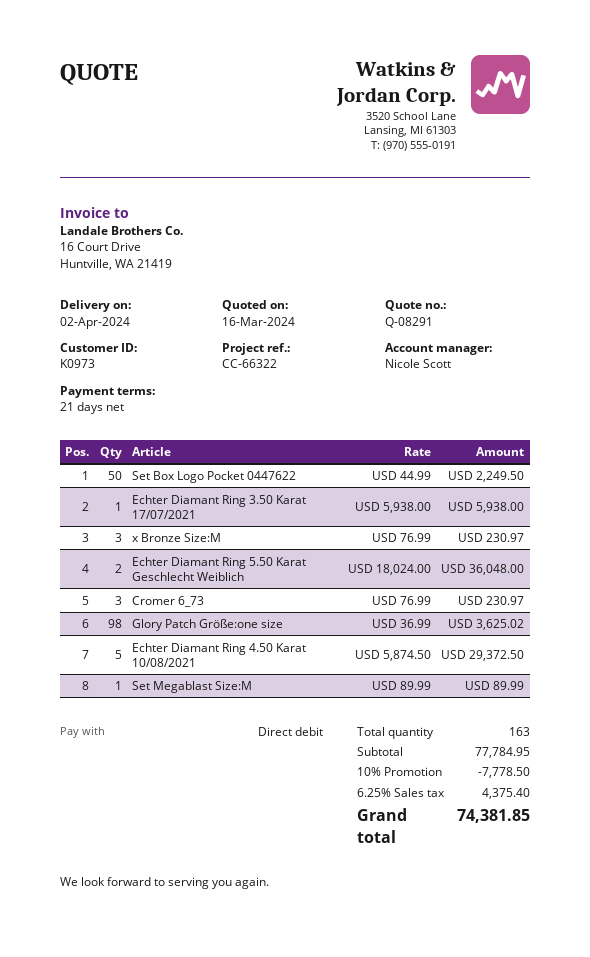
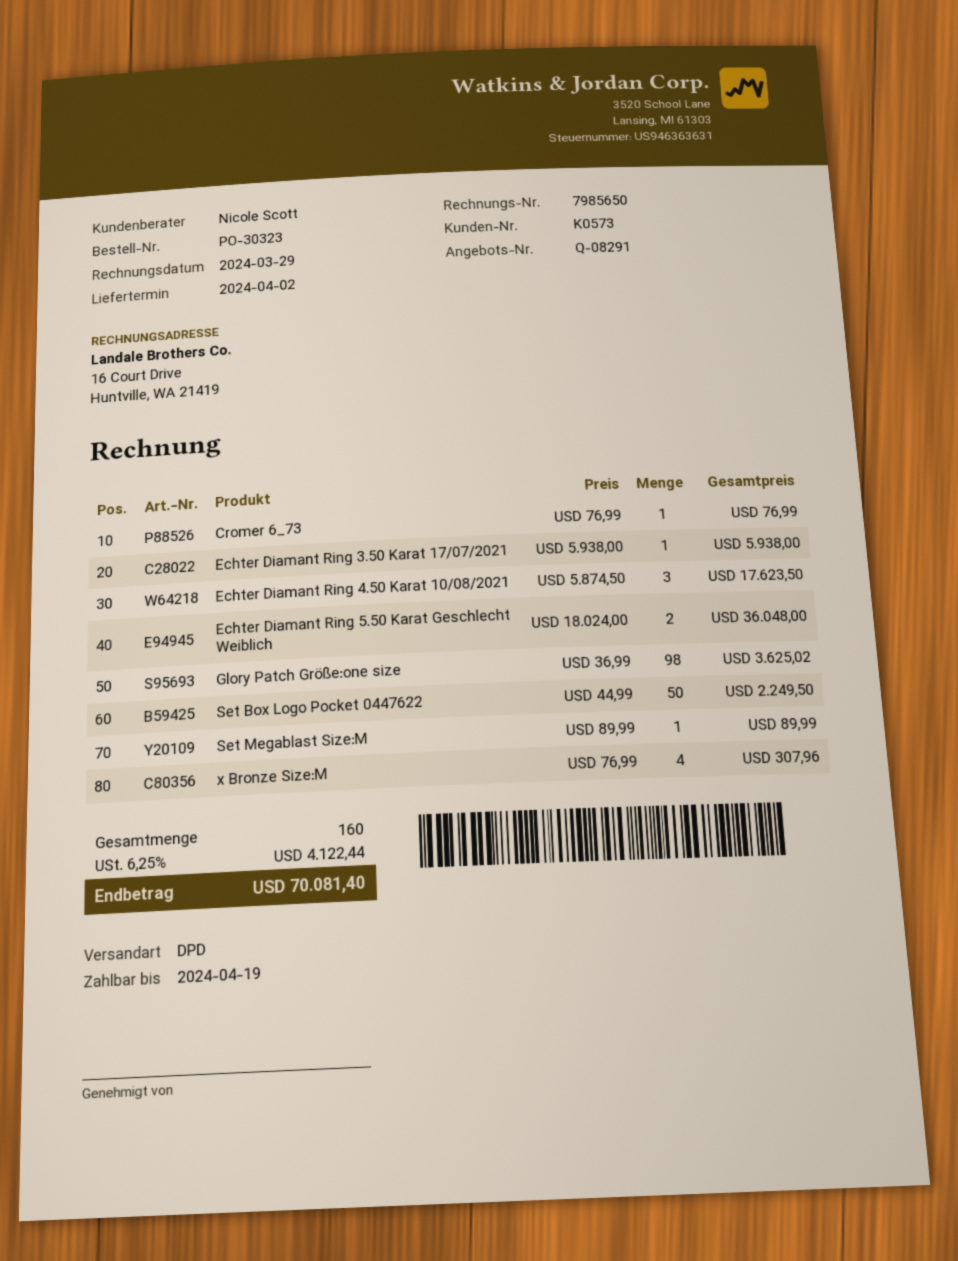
customer number: K0973 -> K0573
x Bronze Size:M: 3 x 76.99 = 230.97 -> 4 x 76.99 = 307.96
Cromer 6_73: 3 x 76.99 = 230.97 -> 1 x 76.99 = 76.99
Echter Diamant Ring 4.50 Karat 10/08/2021: 5 x 5874.50 = 29372.50 -> 3 x 5874.50 = 17623.50
total quantity: 163 -> 160
discount: 10% = 7778.50 -> none
tax: 6.25% = 4375.40 -> 6.25% = 4122.44
total: 74381.85 -> 70081.40

